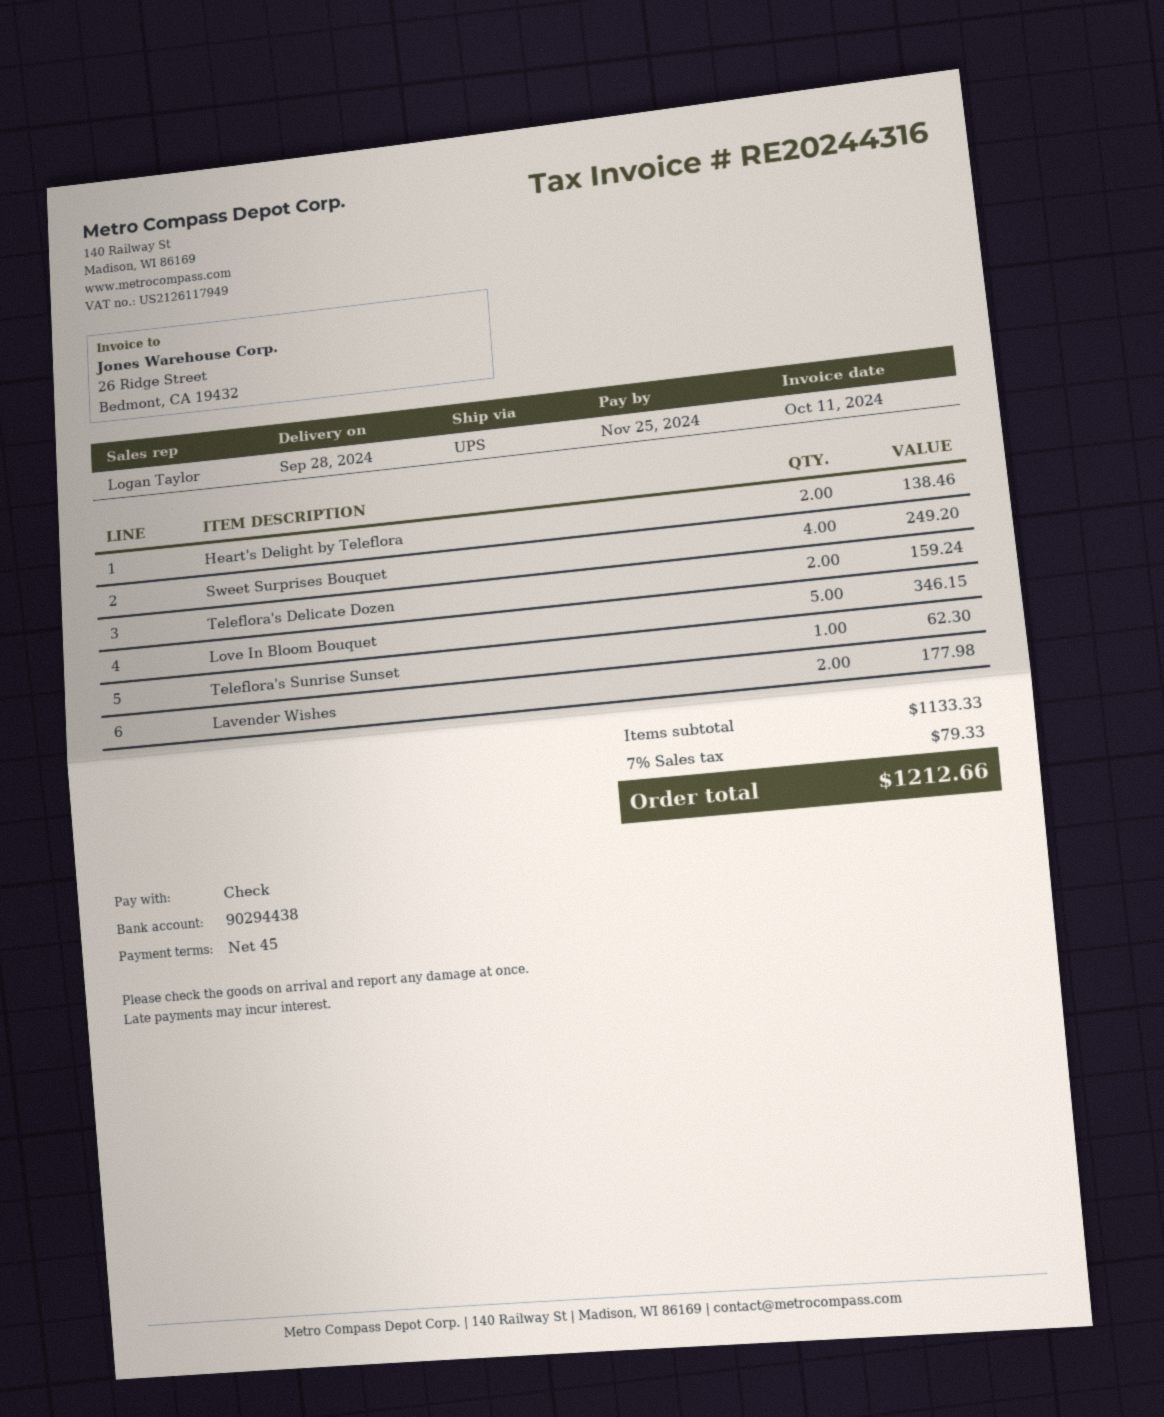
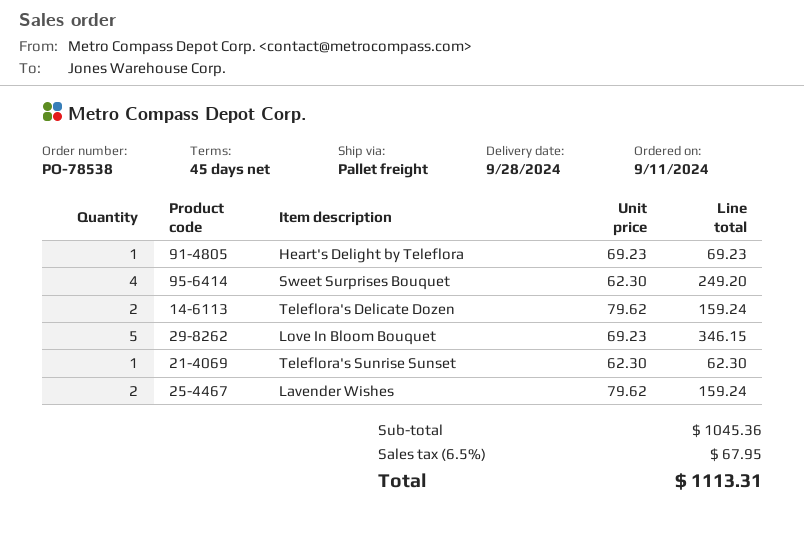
shipping method: UPS -> pallet freight
Heart's Delight by Teleflora: 2 for 138.46 -> 1 for 69.23
Lavender Wishes: 2 for 177.98 -> 2 for 159.24
subtotal: 1133.33 -> 1045.36
tax: 7% = 79.33 -> 6.5% = 67.95
total: 1212.66 -> 1113.31

